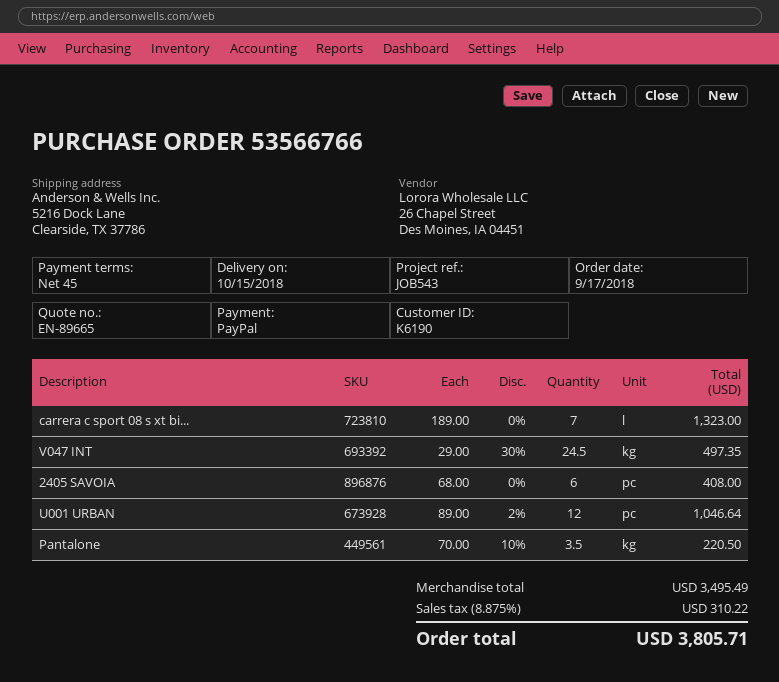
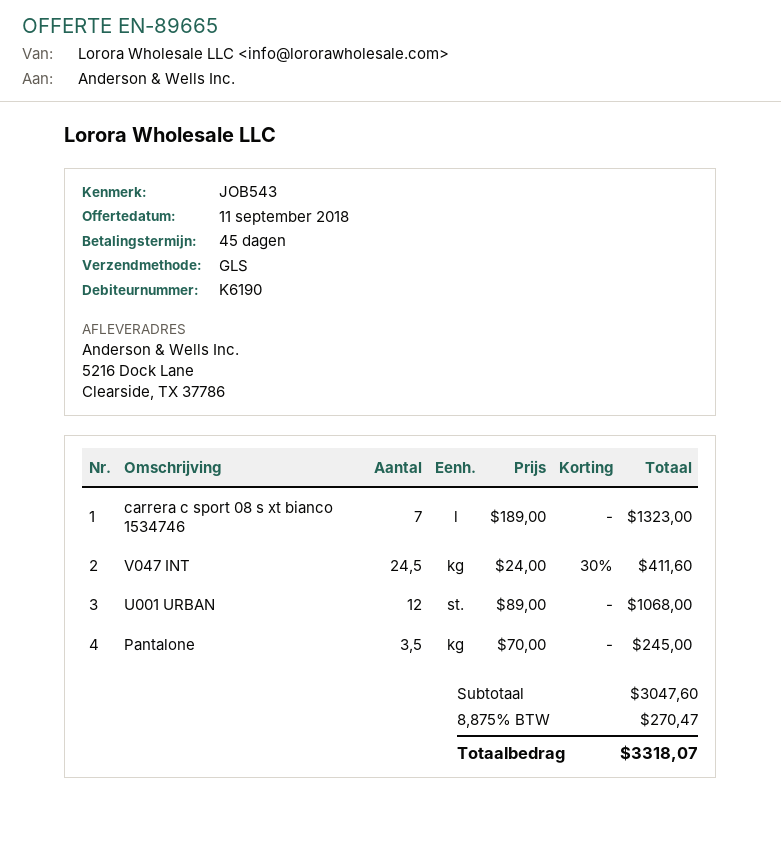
V047 INT: 24.5 x 29.00 - 30% = 497.35 -> 24.5 x 24.00 - 30% = 411.60
2405 SAVOIA: 6 x 68.00 = 408.00 -> none
U001 URBAN: 12 x 89.00 - 2% = 1046.64 -> 12 x 89.00 = 1068.00
Pantalone: 3.5 x 70.00 - 10% = 220.50 -> 3.5 x 70.00 = 245.00
subtotal: 3495.49 -> 3047.60
tax: 8.875% = 310.22 -> 8.875% = 270.47
total: 3805.71 -> 3318.07

